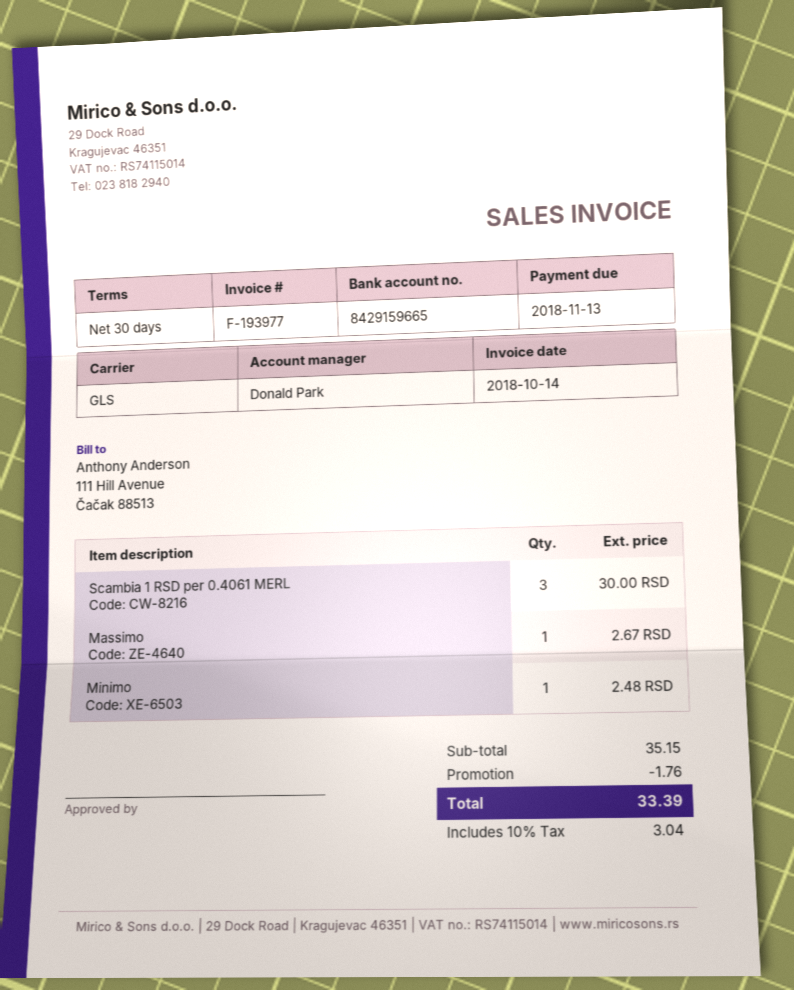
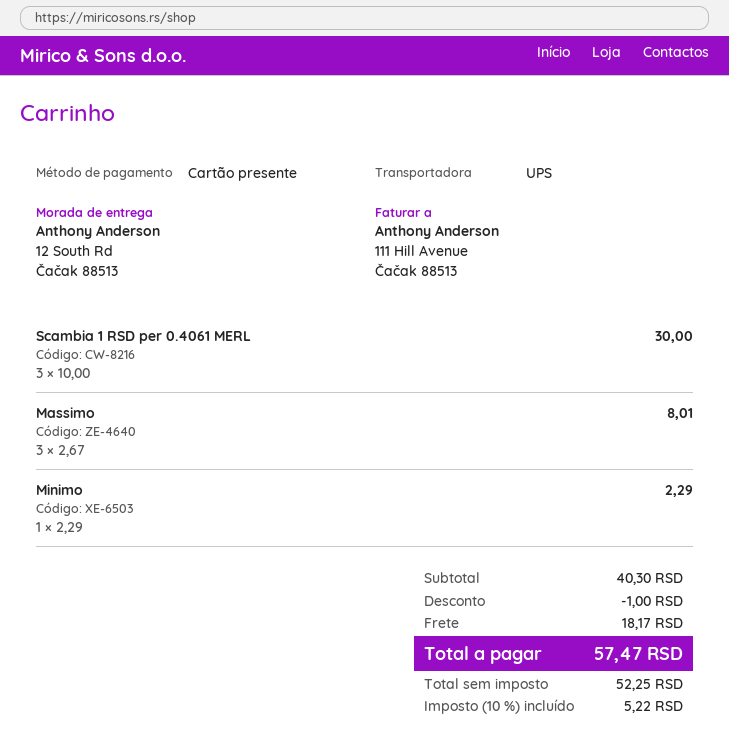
shipping method: GLS -> UPS
Massimo: 1 for 2.67 -> 3 for 8.01
Minimo: 1 for 2.48 -> 1 for 2.29
subtotal: 35.15 -> 40.30
discount: 1.76 -> 1.00
shipping: none -> 18.17
tax: 10% = 3.04 -> 10% = 5.22
total: 33.39 -> 57.47

